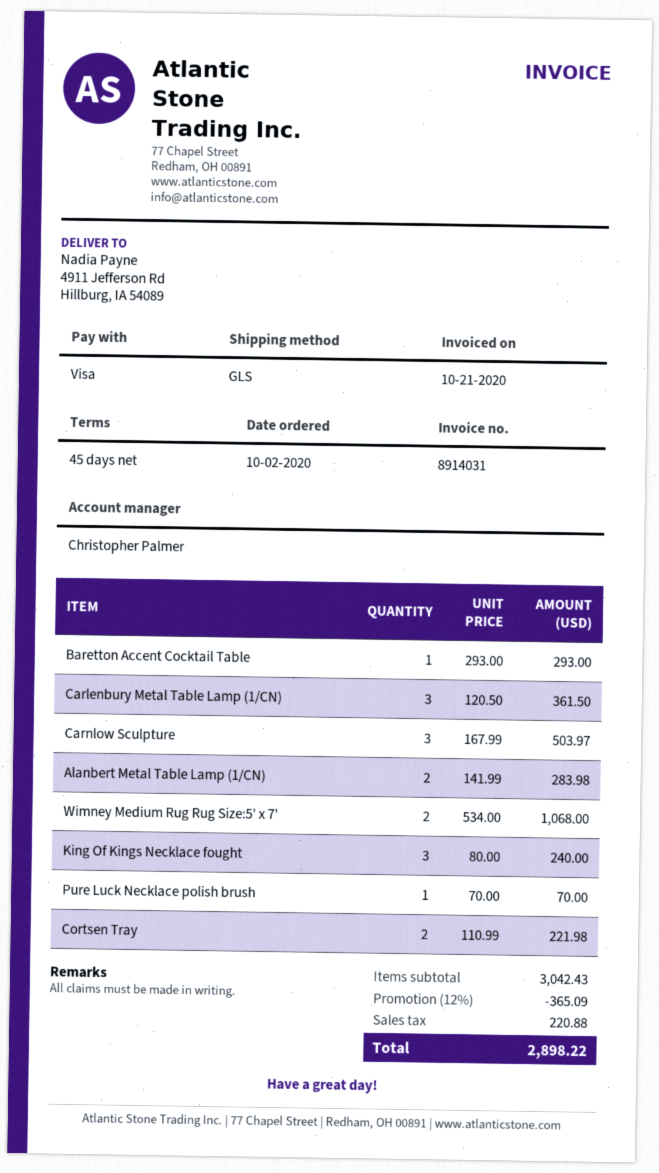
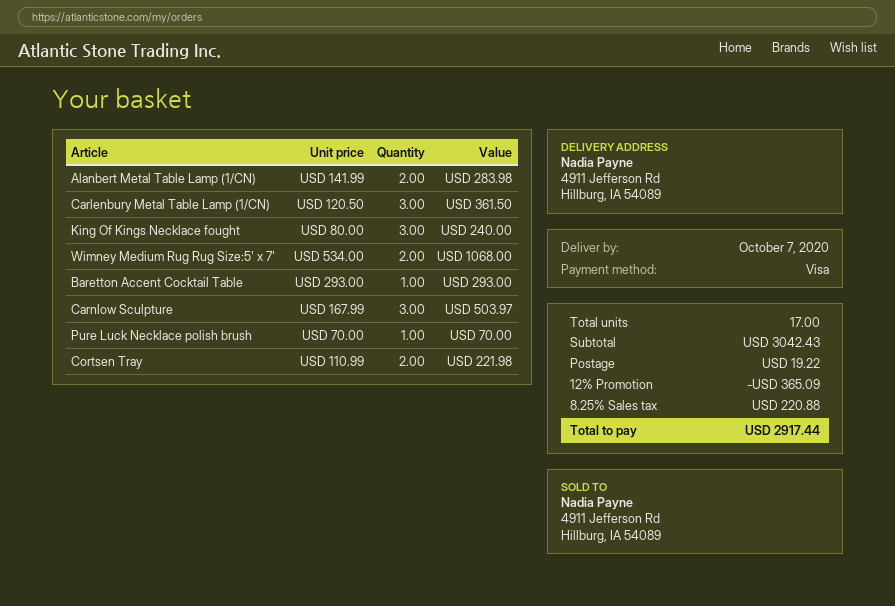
shipping: none -> 19.22
total: 2898.22 -> 2917.44

